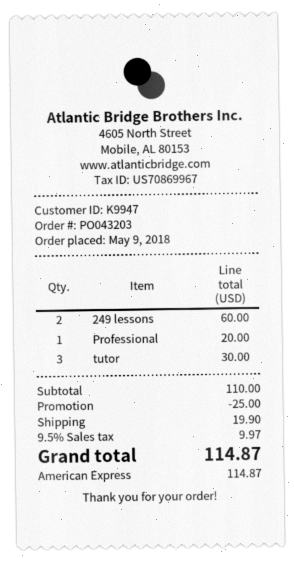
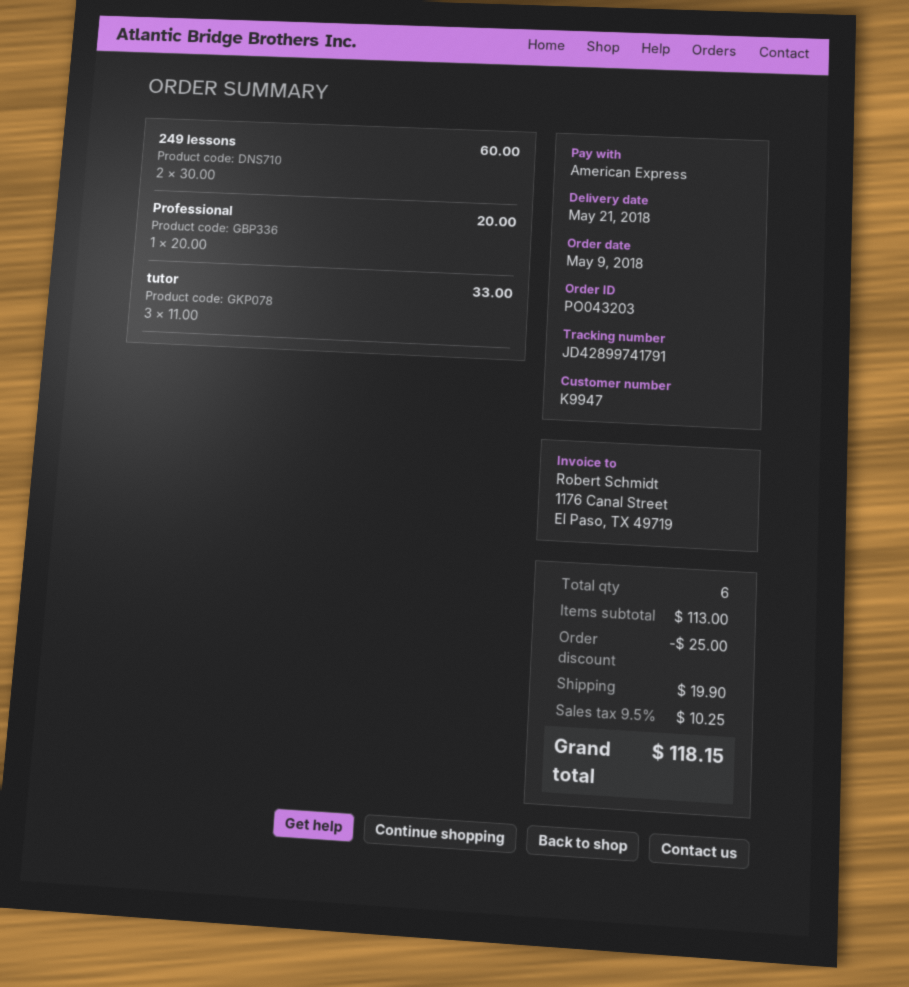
tutor: 3 for 30.00 -> 3 for 33.00
subtotal: 110.00 -> 113.00
tax: 9.5% = 9.97 -> 9.5% = 10.25
total: 114.87 -> 118.15

